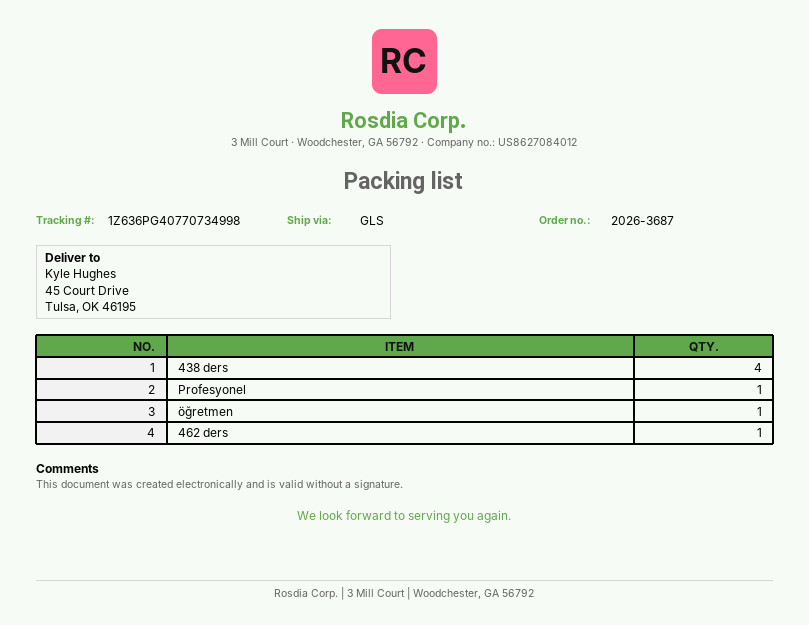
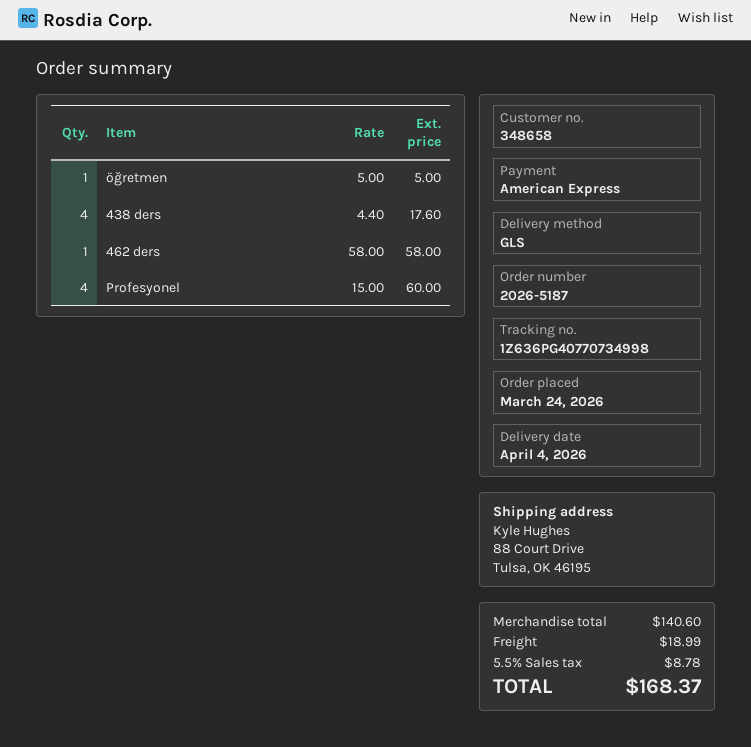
order number: 2026-3687 -> 2026-5187
ship to: 45 Court Drive, Tulsa, OK 46195 -> 88 Court Drive, Tulsa, OK 46195
Profesyonel: 1 -> 4

